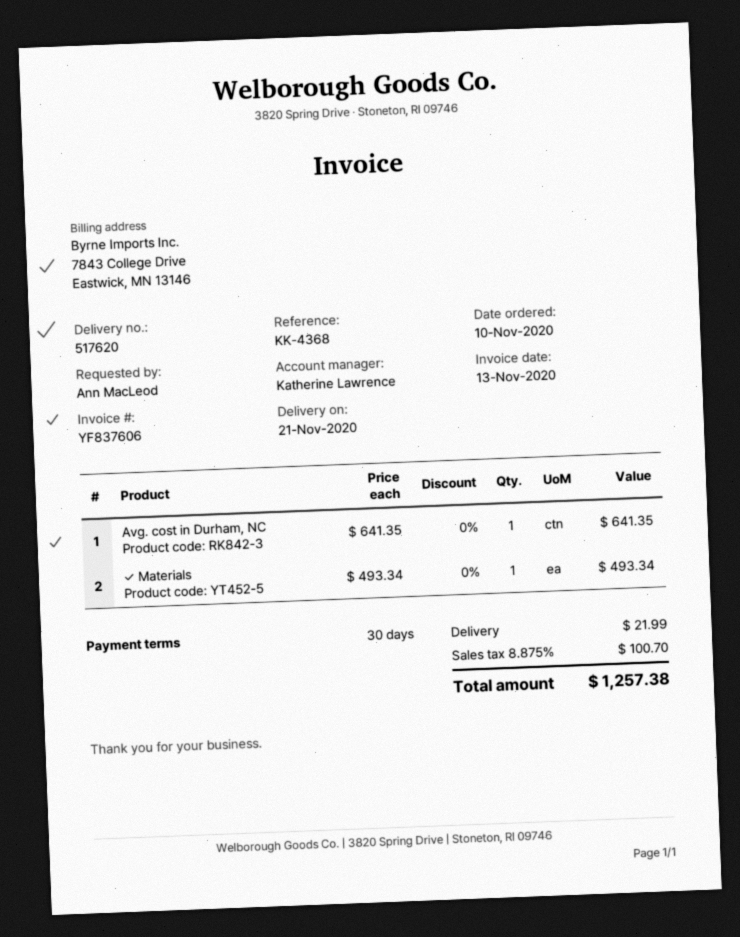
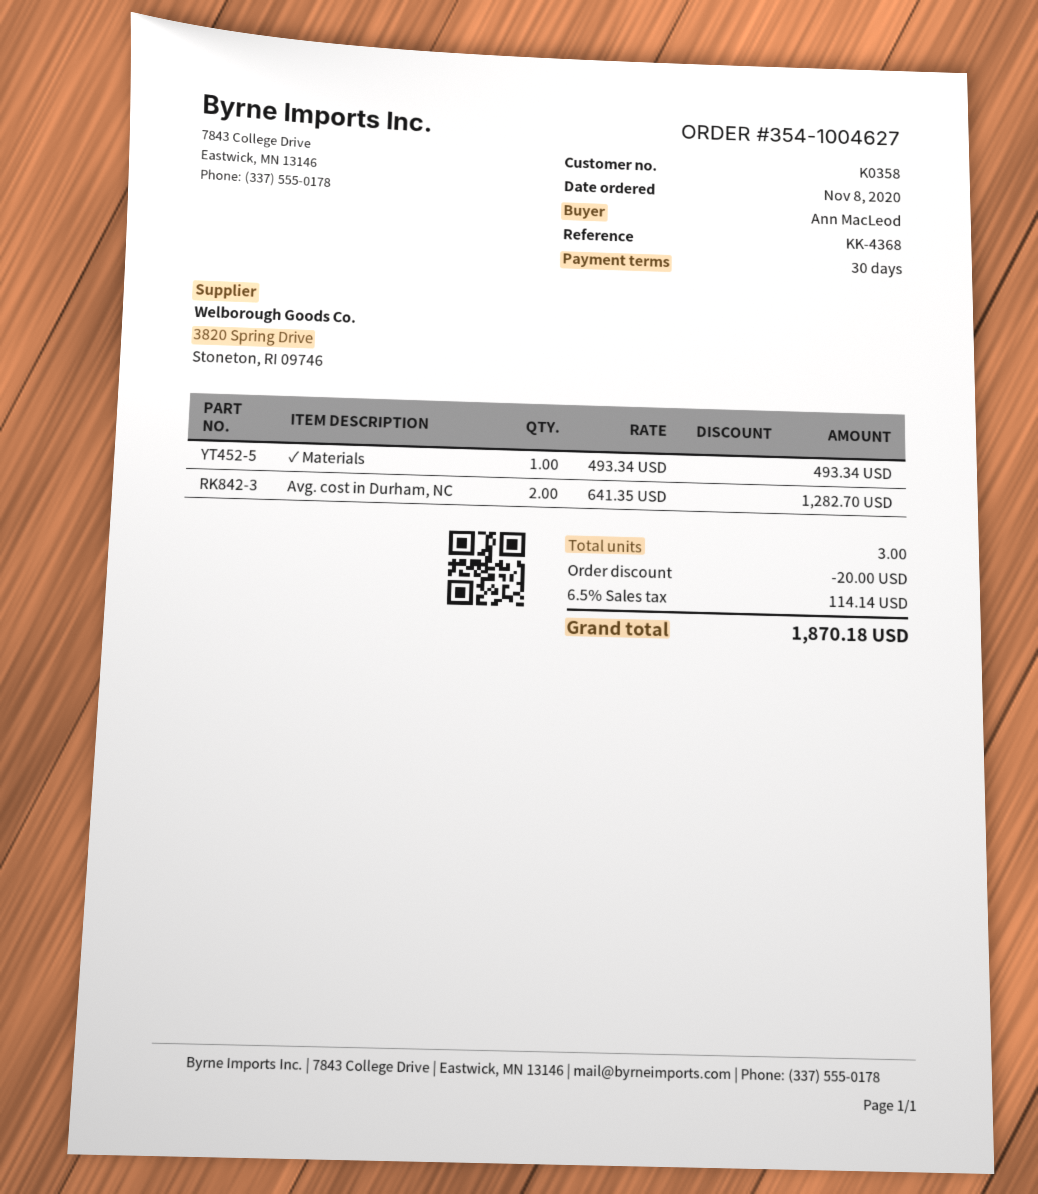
order date: 2020-11-10 -> 2020-11-08
Avg. cost in Durham, NC: 1 x 641.35 = 641.35 -> 2 x 641.35 = 1282.70
discount: none -> 20.00
shipping: 21.99 -> none
tax: 8.875% = 100.70 -> 6.5% = 114.14
total: 1257.38 -> 1870.18

